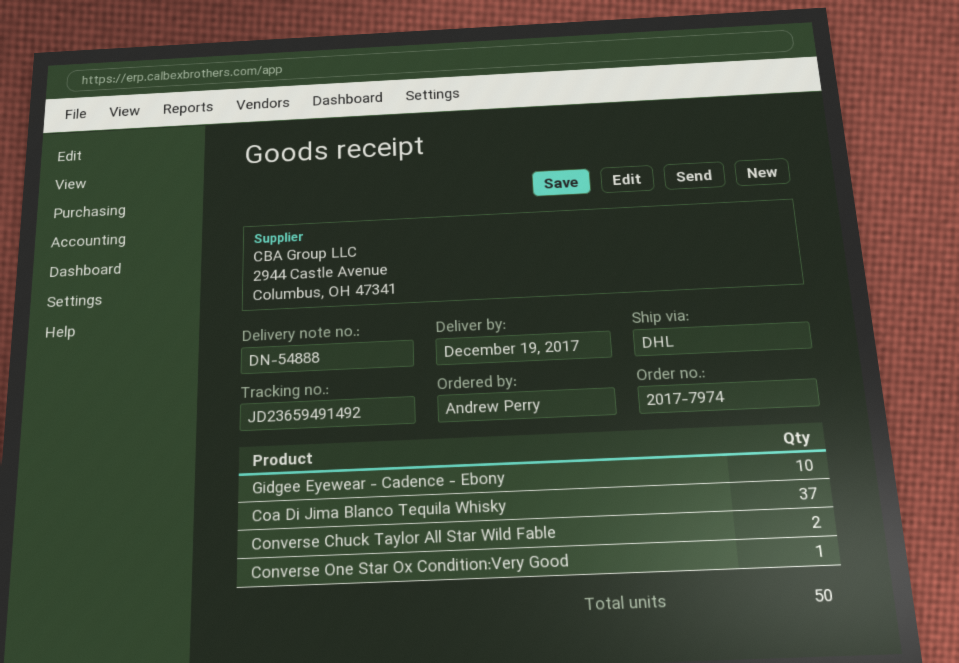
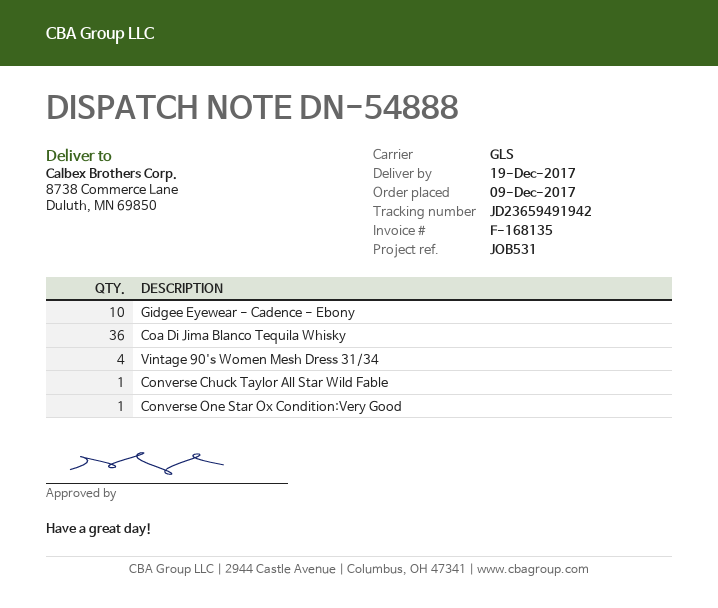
shipping method: DHL -> GLS
tracking number: JD23659491492 -> JD23659491942
Coa Di Jima Blanco Tequila Whisky: 37 -> 36
Converse Chuck Taylor All Star Wild Fable: 2 -> 1
Vintage 90's Women Mesh Dress 31/34: none -> 4

